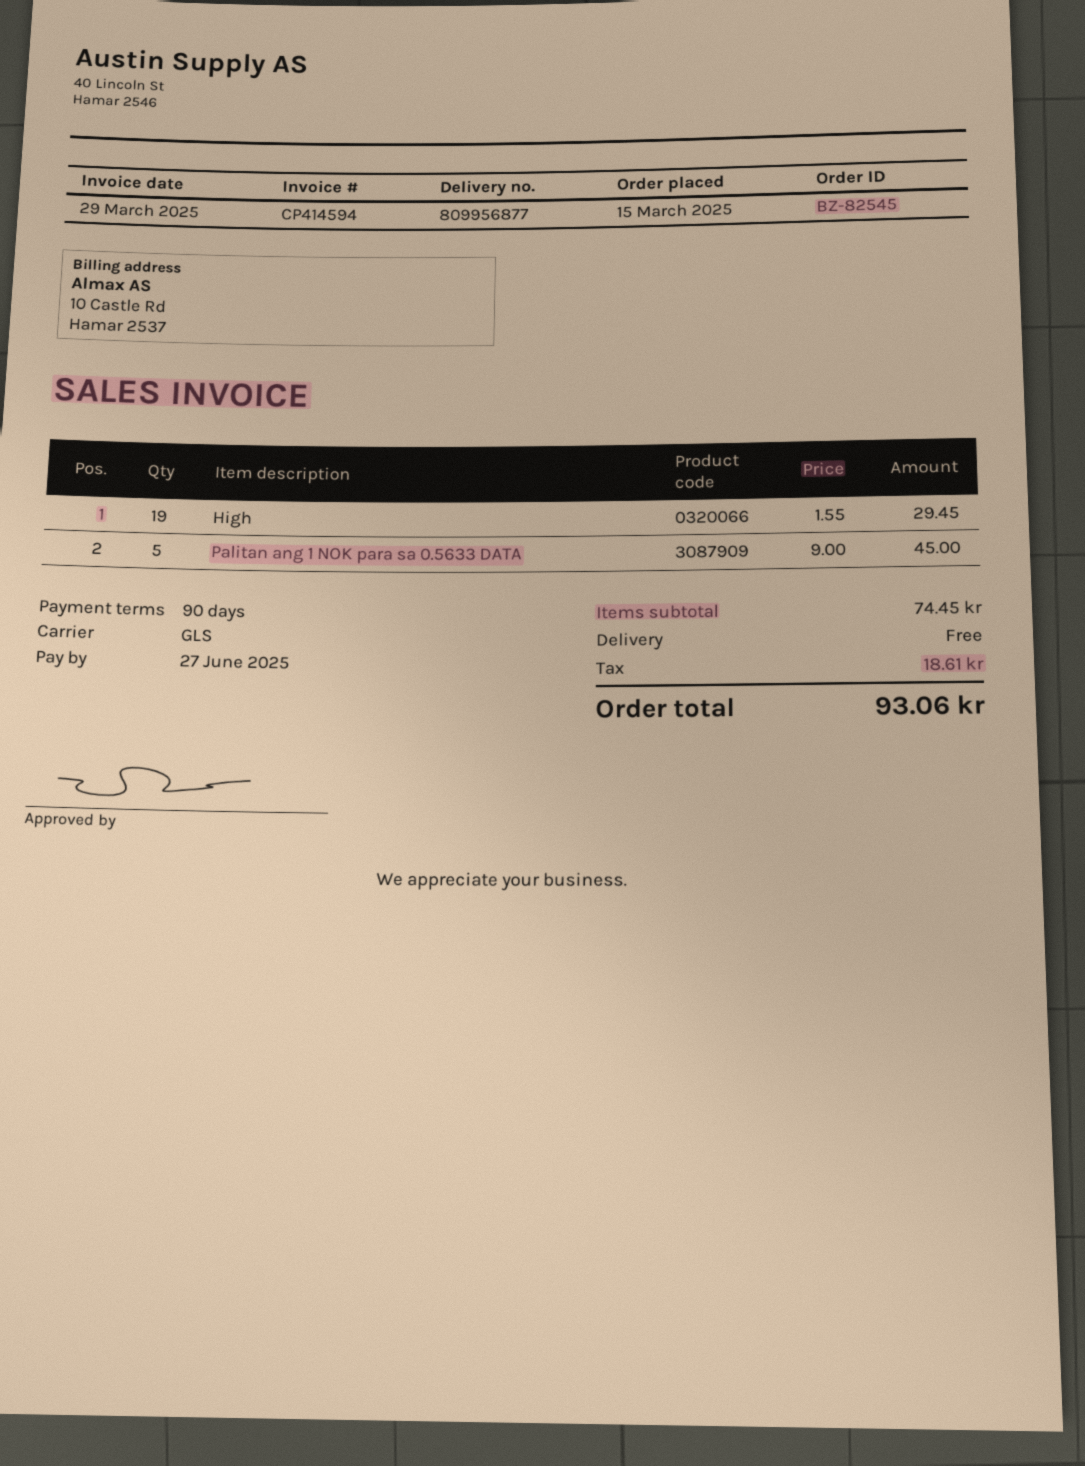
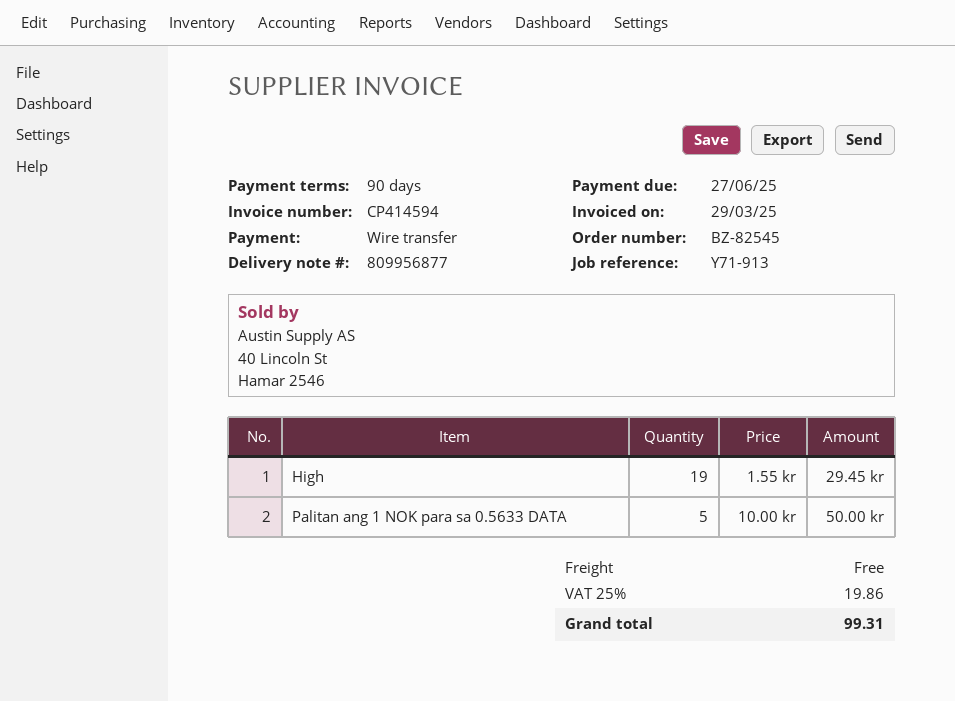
Palitan ang 1 NOK para sa 0.5633 DATA: 5 x 9.00 = 45.00 -> 5 x 10.00 = 50.00
tax: 18.61 -> 19.86
total: 93.06 -> 99.31

